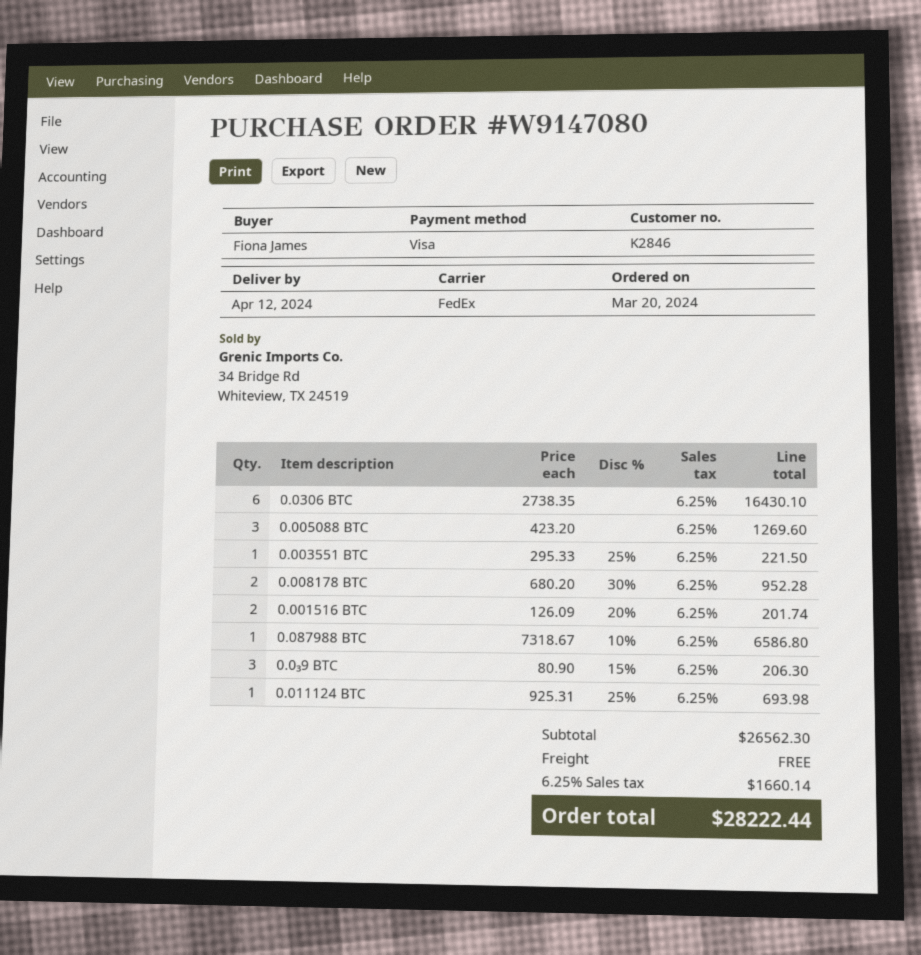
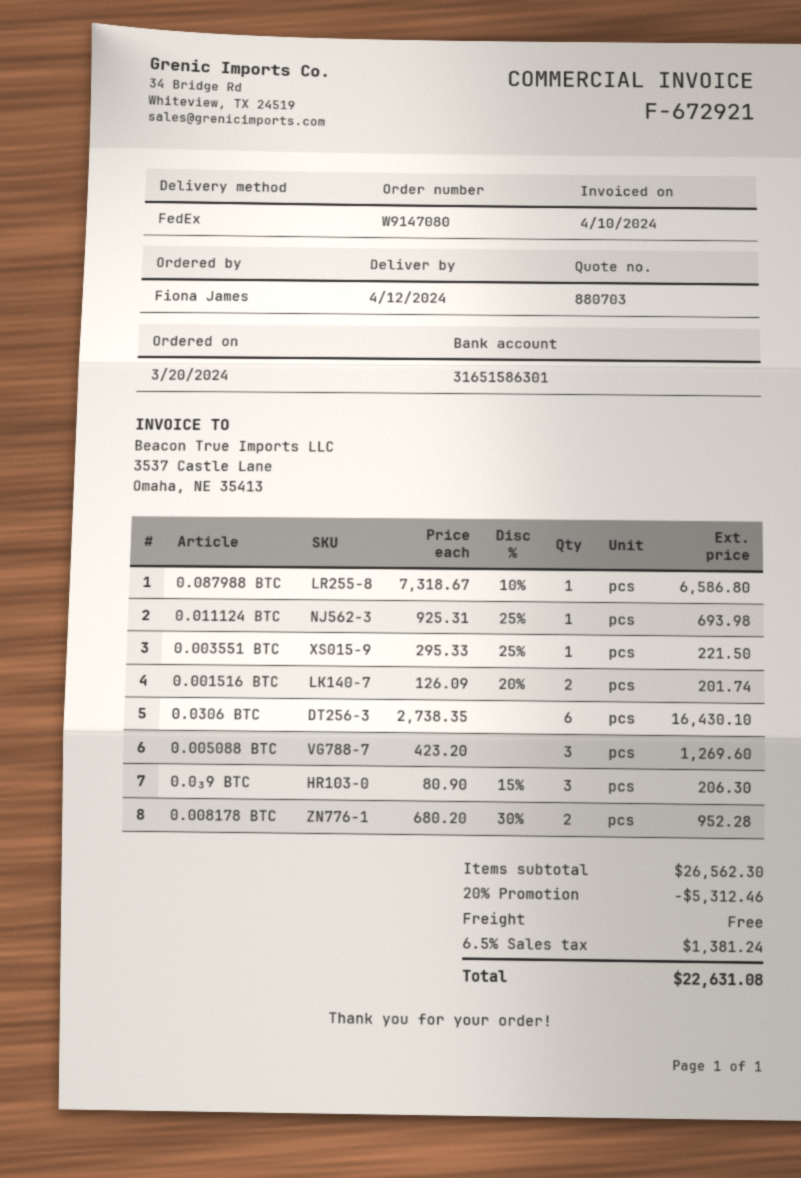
discount: none -> 20% = 5312.46
tax: 6.25% = 1660.14 -> 6.5% = 1381.24
total: 28222.44 -> 22631.08

